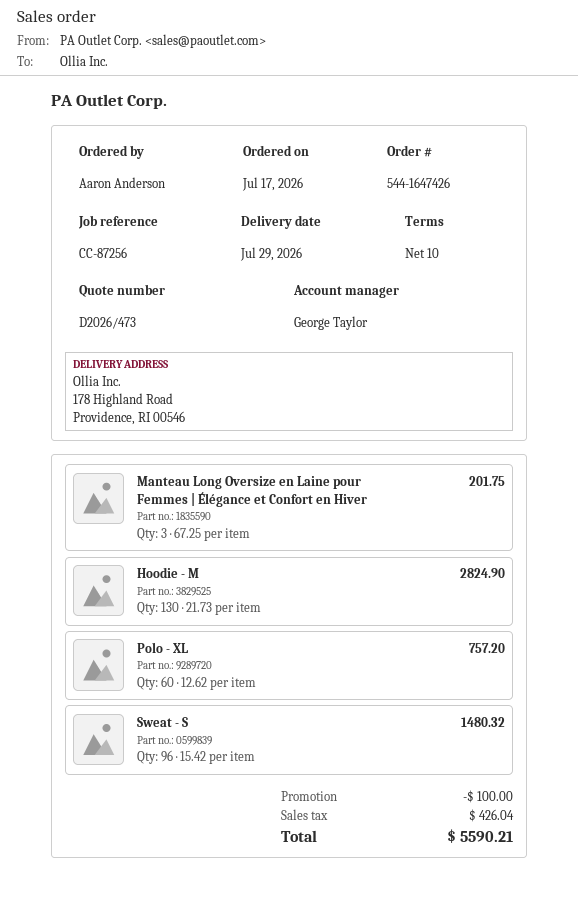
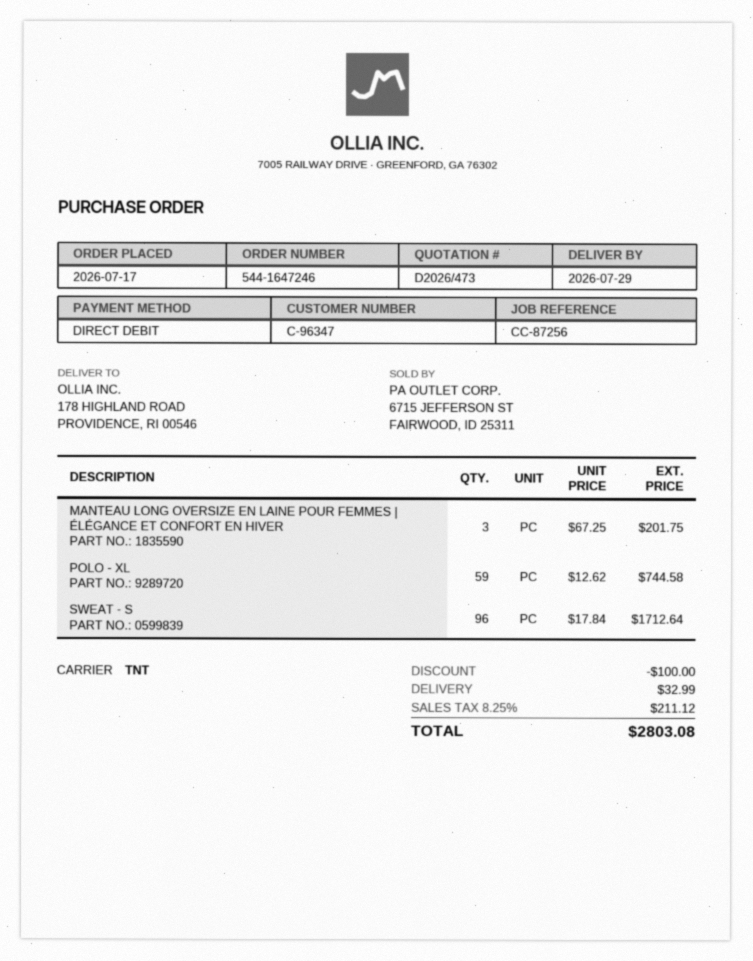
order number: 544-1647426 -> 544-1647246
Hoodie - M: 130 x 21.73 = 2824.90 -> none
Polo - XL: 60 x 12.62 = 757.20 -> 59 x 12.62 = 744.58
Sweat - S: 96 x 15.42 = 1480.32 -> 96 x 17.84 = 1712.64
shipping: none -> 32.99
tax: 426.04 -> 211.12
total: 5590.21 -> 2803.08

